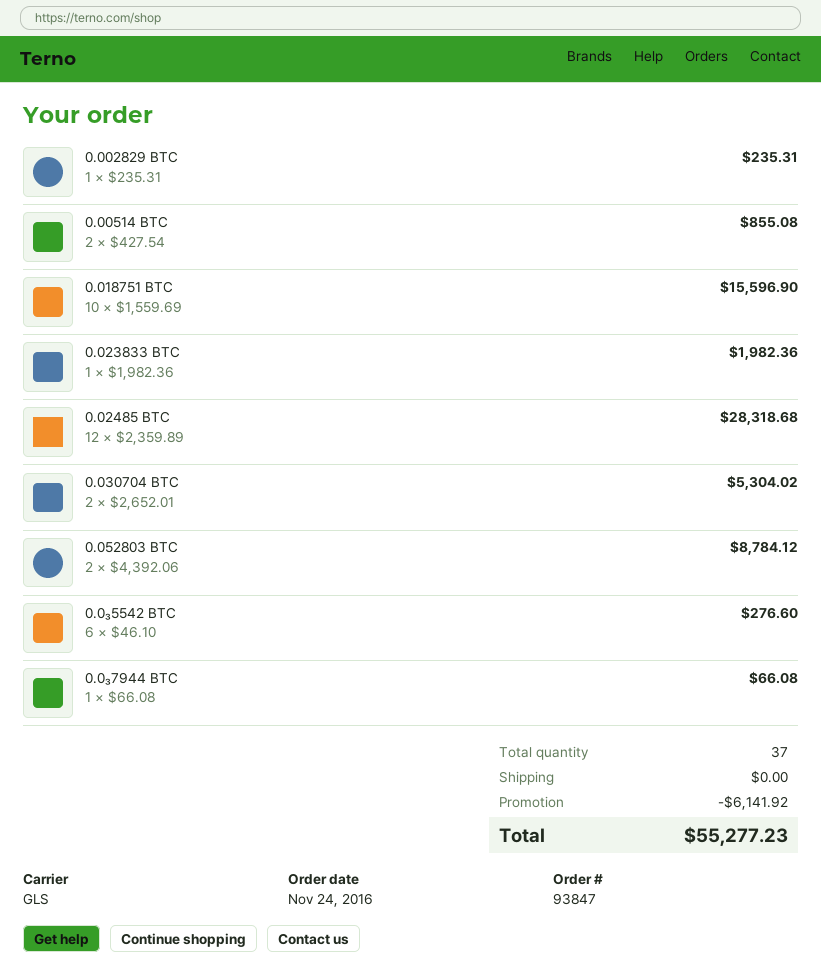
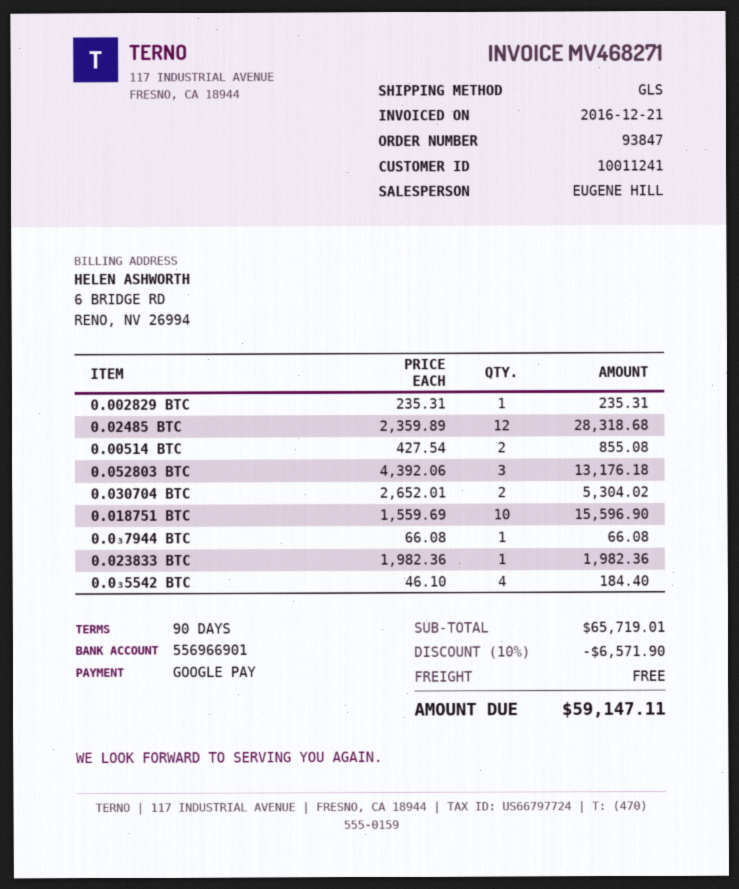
0.052803 BTC: 2 x 4392.06 = 8784.12 -> 3 x 4392.06 = 13176.18
0.0₃5542 BTC: 6 x 46.10 = 276.60 -> 4 x 46.10 = 184.40
discount: 6141.92 -> 6571.90
total: 55277.23 -> 59147.11

